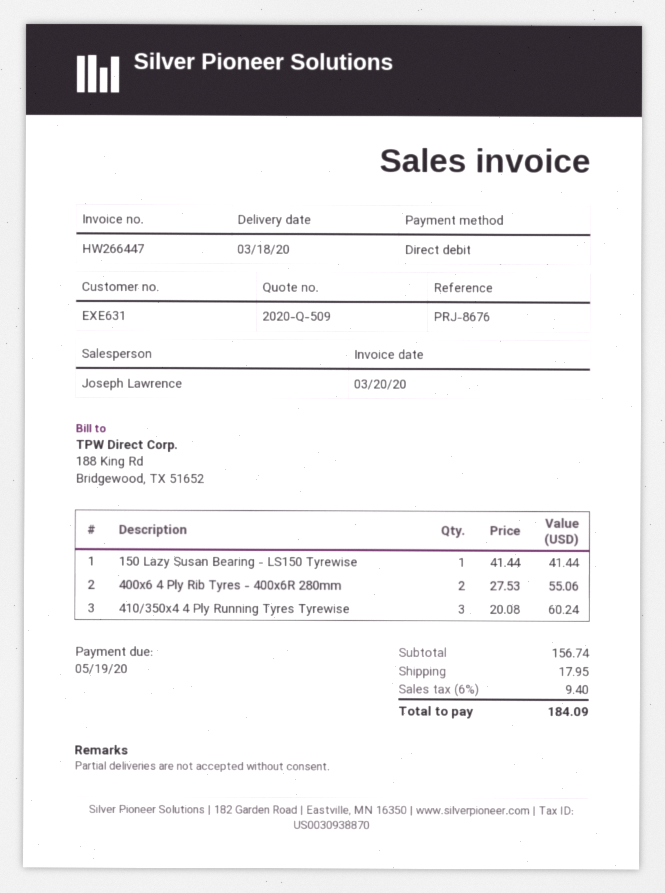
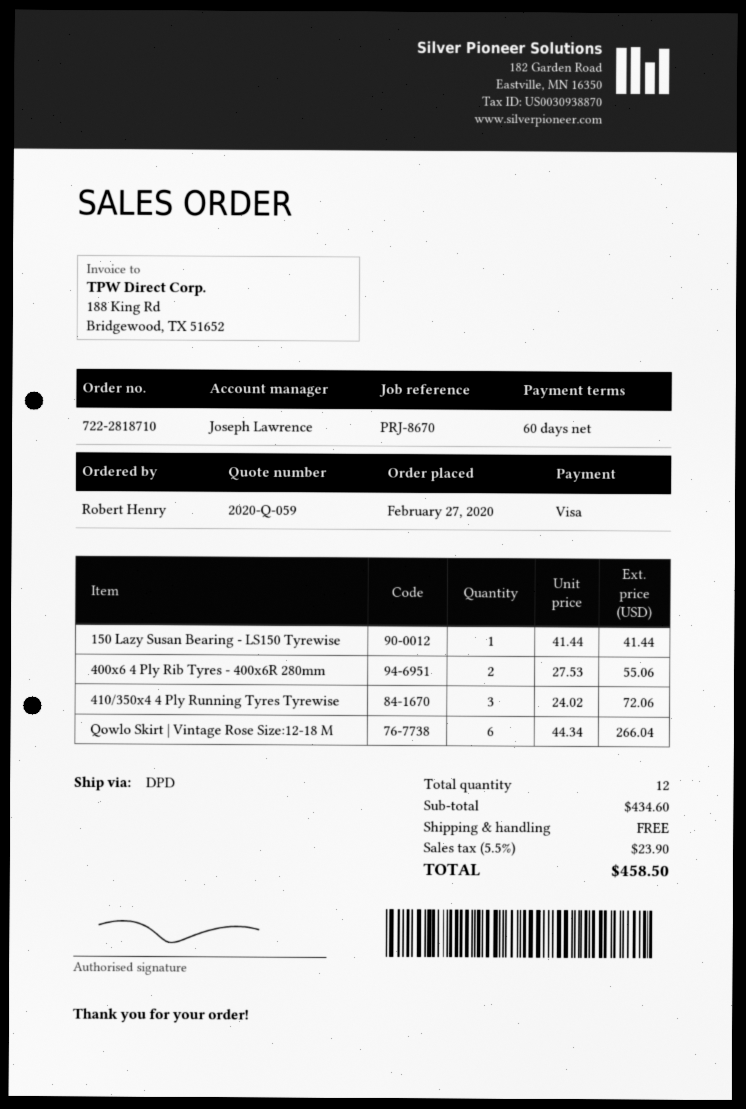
quote number: 2020-Q-509 -> 2020-Q-059
reference: PRJ-8676 -> PRJ-8670
payment method: direct debit -> Visa
410/350x4 4 Ply Running Tyres Tyrewise: 3 x 20.08 = 60.24 -> 3 x 24.02 = 72.06
Qowlo Skirt | Vintage Rose Size:12-18 M: none -> 6 x 44.34 = 266.04
subtotal: 156.74 -> 434.60
shipping: 17.95 -> 0.00
tax: 6% = 9.40 -> 5.5% = 23.90
total: 184.09 -> 458.50

